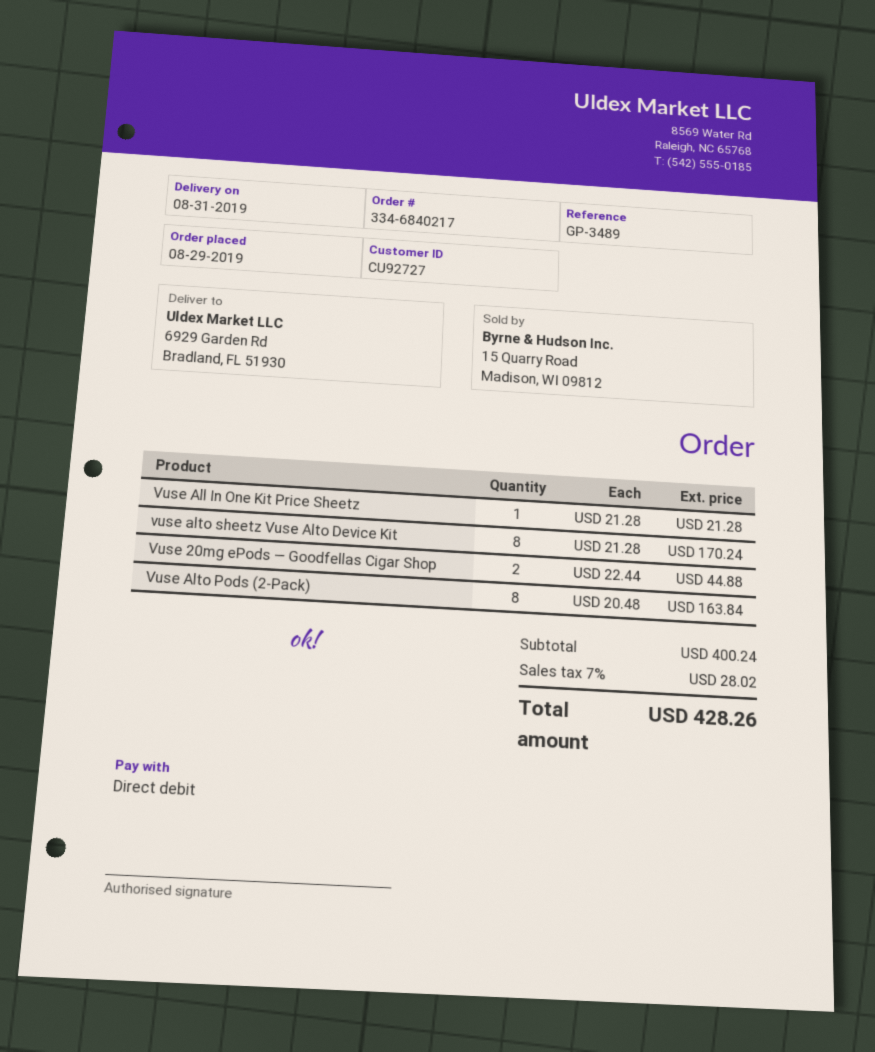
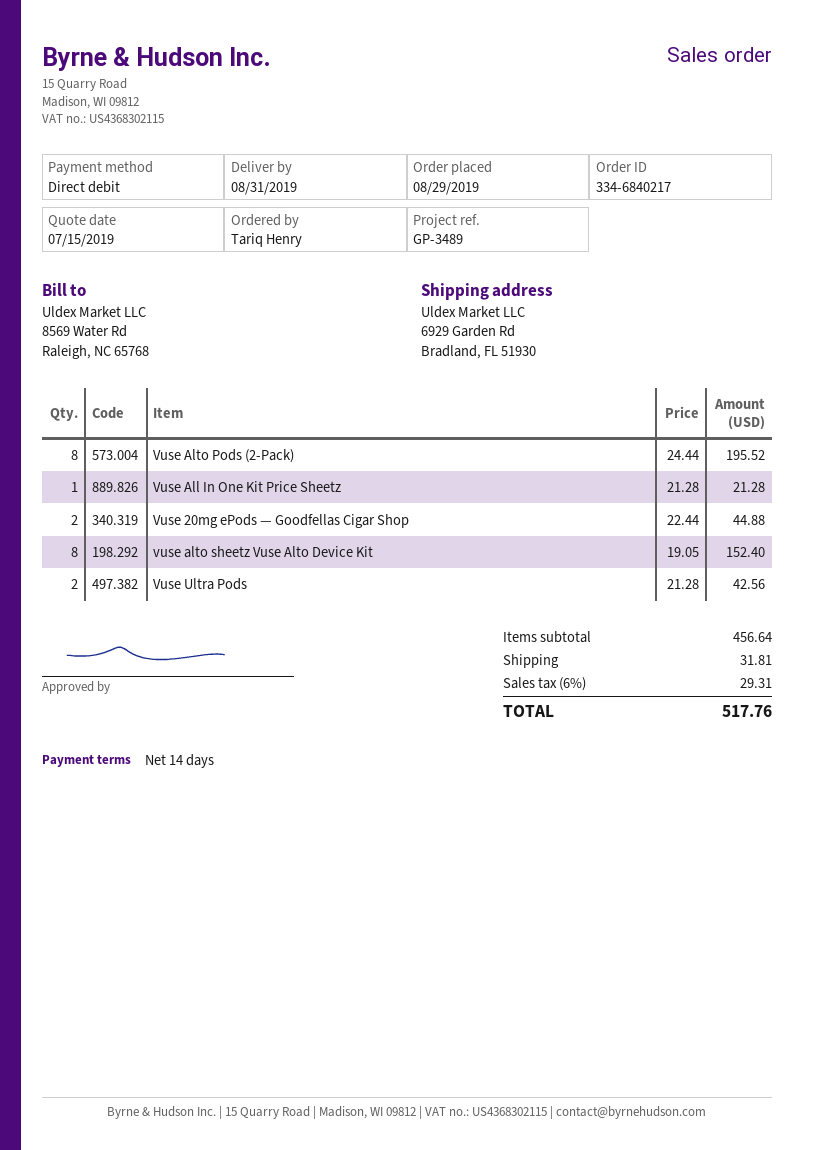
vuse alto sheetz Vuse Alto Device Kit: 8 x 21.28 = 170.24 -> 8 x 19.05 = 152.40
Vuse Alto Pods (2-Pack): 8 x 20.48 = 163.84 -> 8 x 24.44 = 195.52
Vuse Ultra Pods: none -> 2 x 21.28 = 42.56
subtotal: 400.24 -> 456.64
shipping: none -> 31.81
tax: 7% = 28.02 -> 6% = 29.31
total: 428.26 -> 517.76

